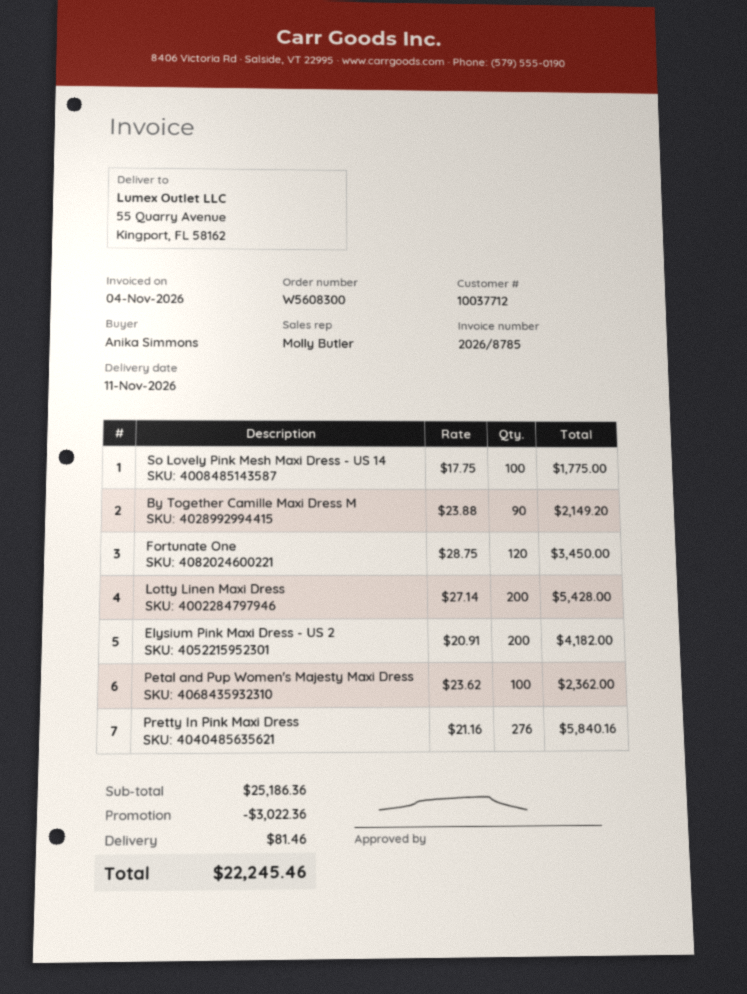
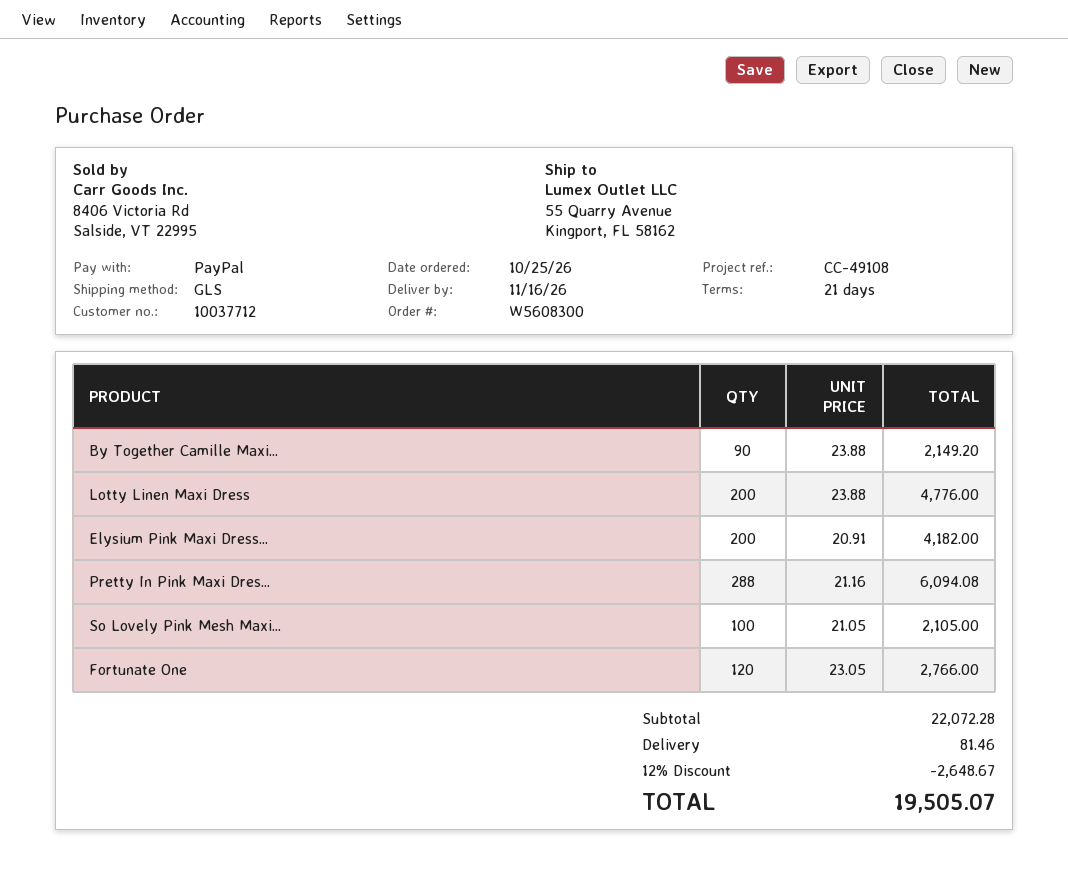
delivery date: 2026-11-11 -> 2026-11-16
So Lovely Pink Mesh Maxi Dress - US 14: 100 x 17.75 = 1775.00 -> 100 x 21.05 = 2105.00
Fortunate One: 120 x 28.75 = 3450.00 -> 120 x 23.05 = 2766.00
Lotty Linen Maxi Dress: 200 x 27.14 = 5428.00 -> 200 x 23.88 = 4776.00
Petal and Pup Women's Majesty Maxi Dress: 100 x 23.62 = 2362.00 -> none
Pretty In Pink Maxi Dress: 276 x 21.16 = 5840.16 -> 288 x 21.16 = 6094.08
subtotal: 25186.36 -> 22072.28
discount: 3022.36 -> 2648.67
total: 22245.46 -> 19505.07

